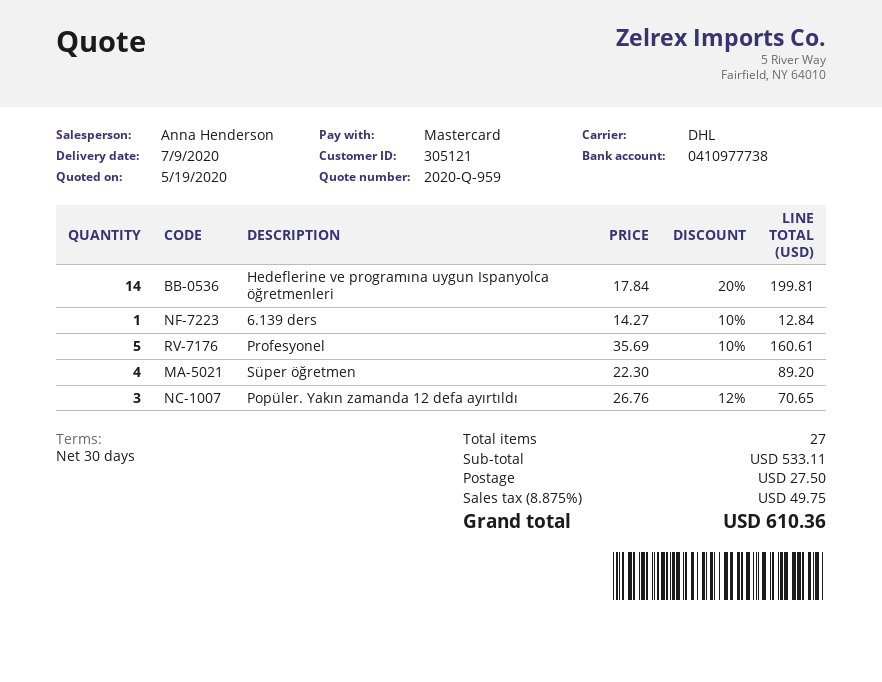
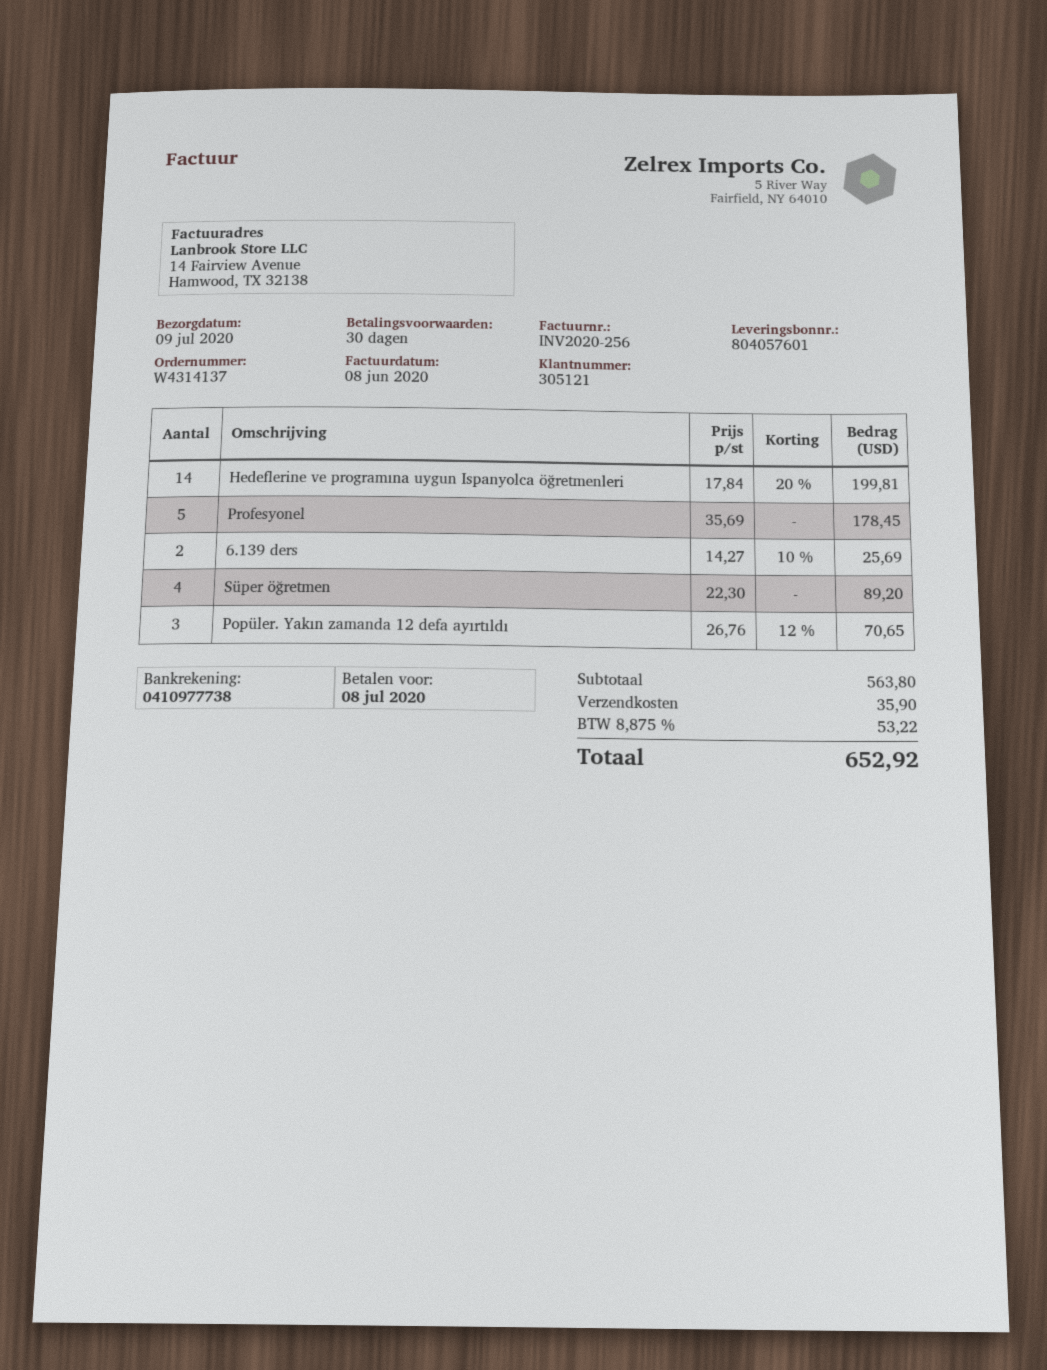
6.139 ders: 1 x 14.27 - 10% = 12.84 -> 2 x 14.27 - 10% = 25.69
Profesyonel: 5 x 35.69 - 10% = 160.61 -> 5 x 35.69 = 178.45
subtotal: 533.11 -> 563.80
shipping: 27.50 -> 35.90
tax: 8.875% = 49.75 -> 8.875% = 53.22
total: 610.36 -> 652.92

